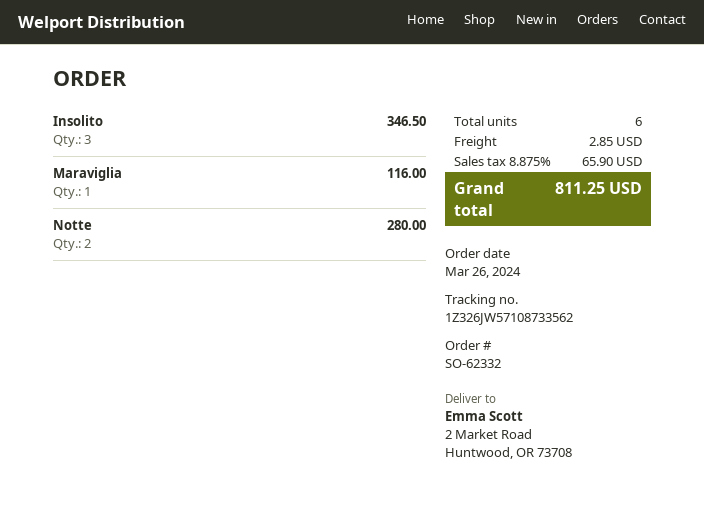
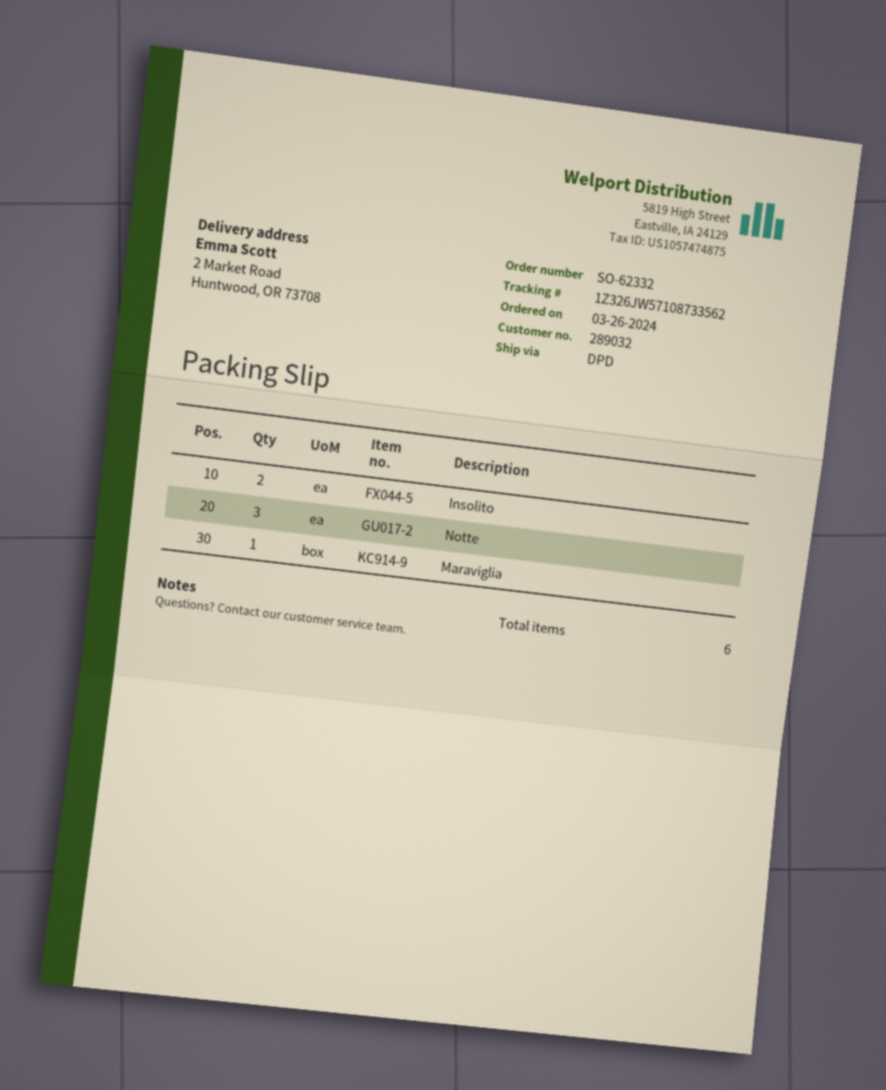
Insolito: 3 -> 2
Notte: 2 -> 3

